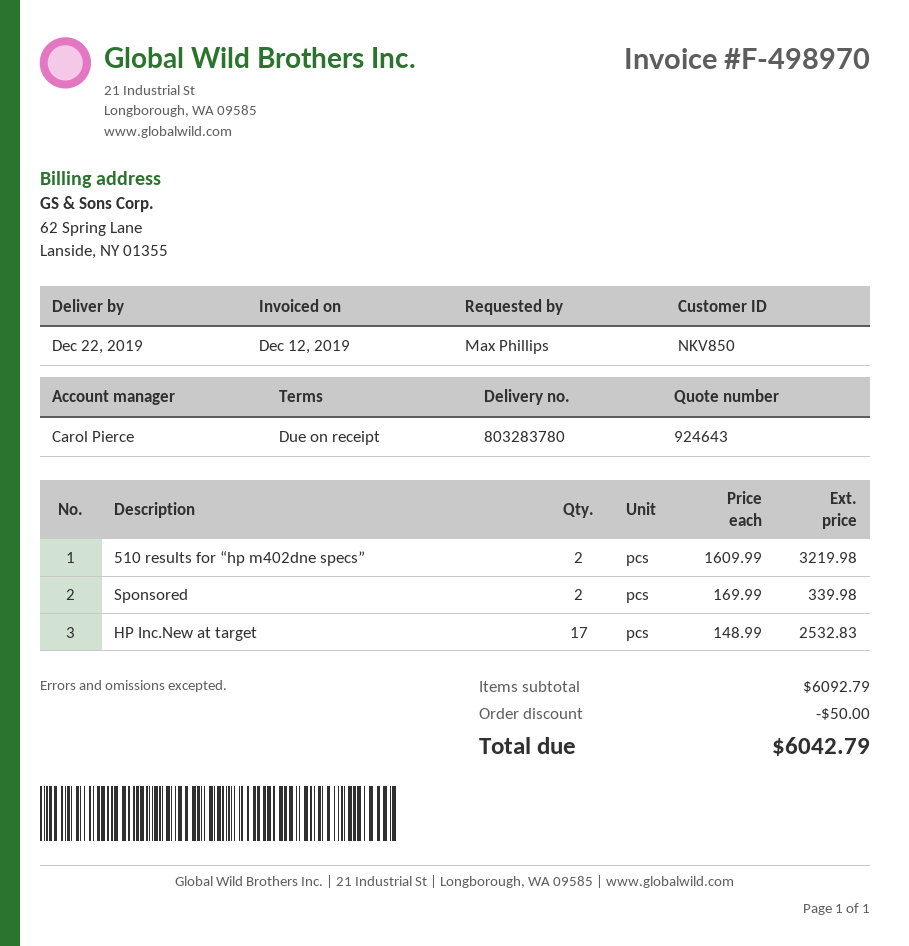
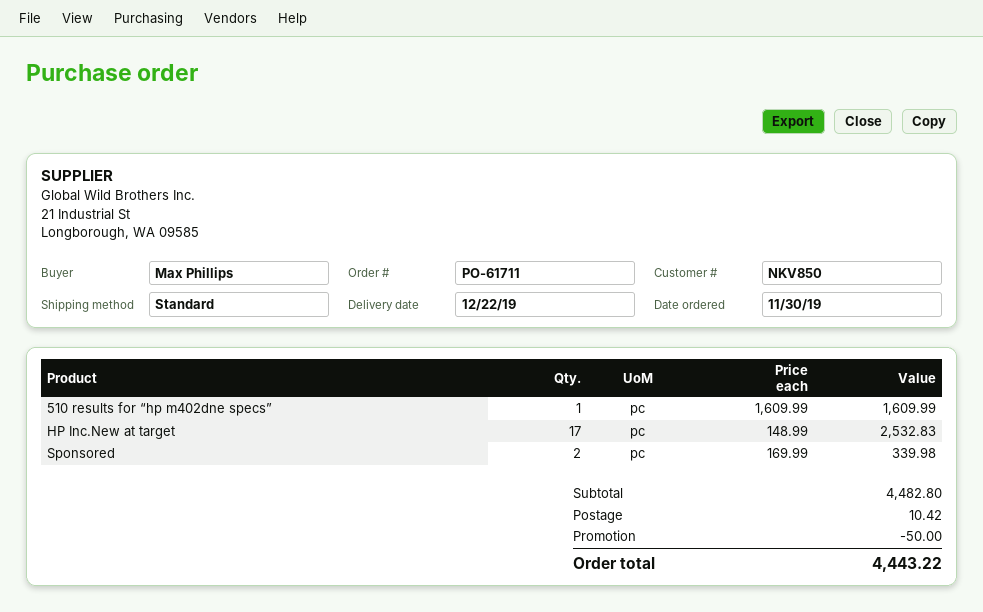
510 results for “hp m402dne specs”: 2 x 1609.99 = 3219.98 -> 1 x 1609.99 = 1609.99
subtotal: 6092.79 -> 4482.80
shipping: none -> 10.42
total: 6042.79 -> 4443.22

